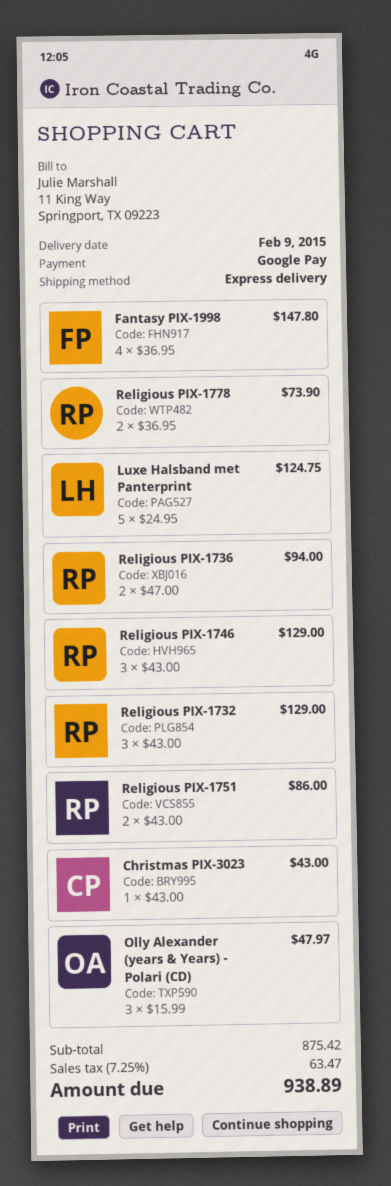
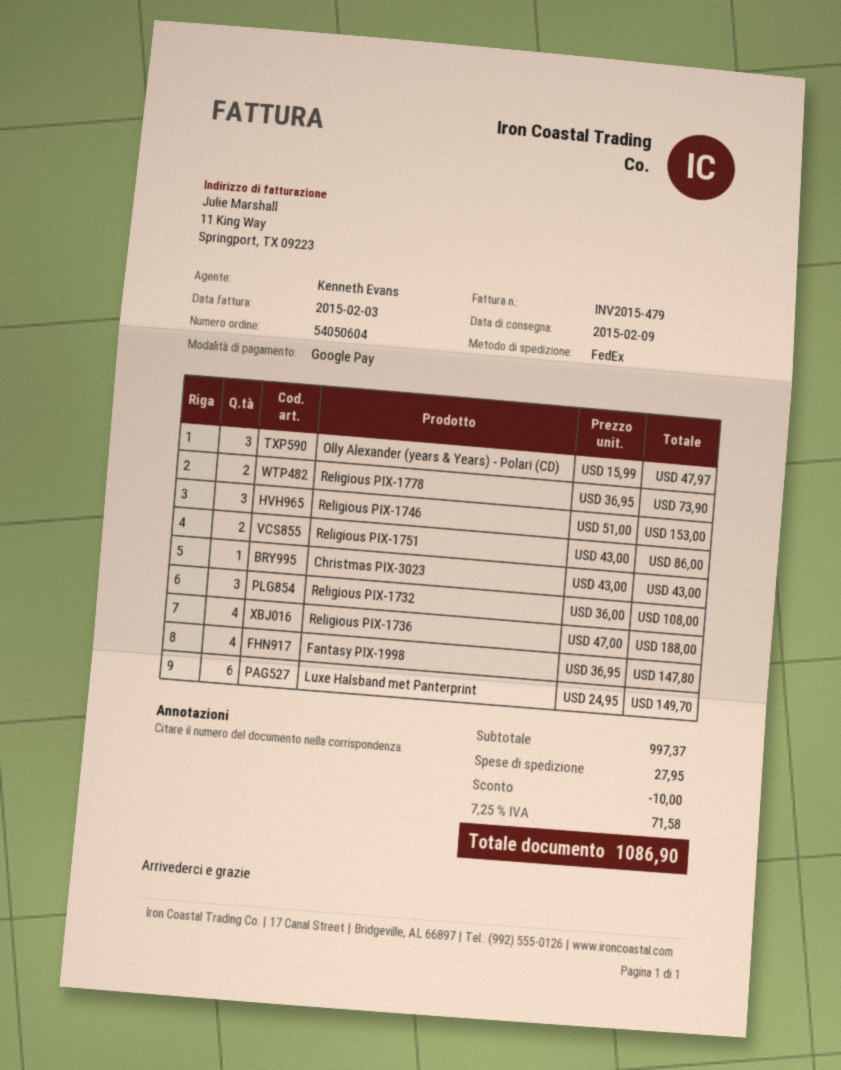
shipping method: express -> FedEx
Luxe Halsband met Panterprint: 5 x 24.95 = 124.75 -> 6 x 24.95 = 149.70
Religious PIX-1736: 2 x 47.00 = 94.00 -> 4 x 47.00 = 188.00
Religious PIX-1746: 3 x 43.00 = 129.00 -> 3 x 51.00 = 153.00
Religious PIX-1732: 3 x 43.00 = 129.00 -> 3 x 36.00 = 108.00
subtotal: 875.42 -> 997.37
discount: none -> 10.00
shipping: none -> 27.95
tax: 7.25% = 63.47 -> 7.25% = 71.58
total: 938.89 -> 1086.90

